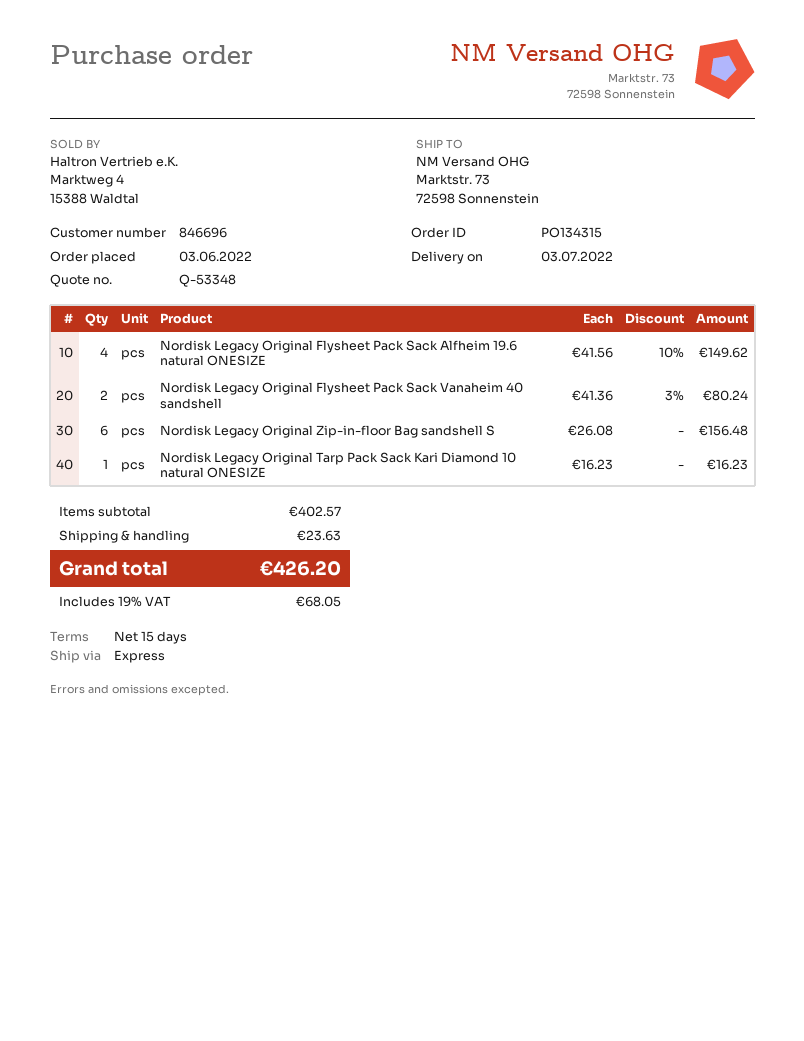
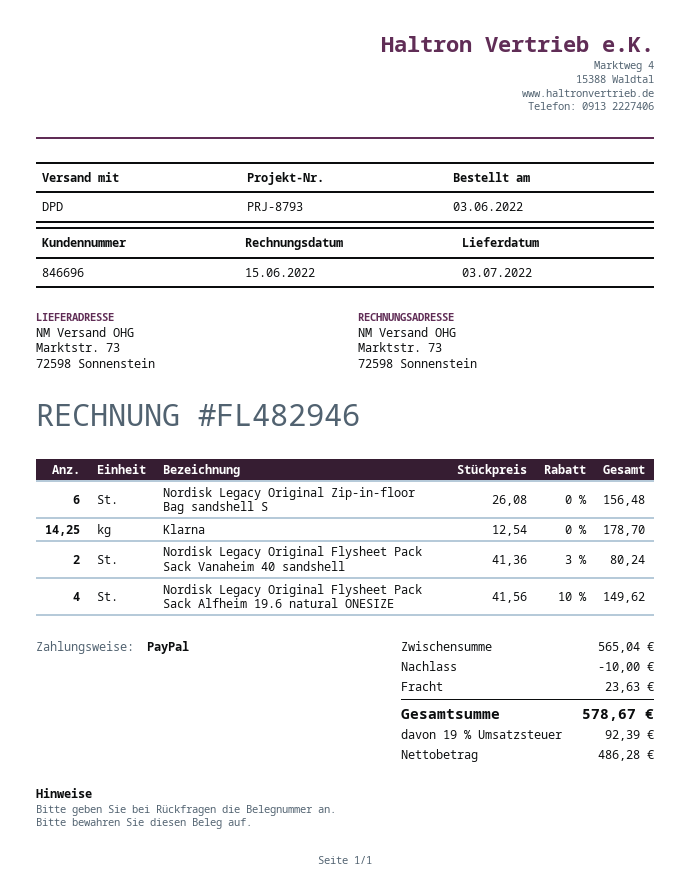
shipping method: express -> DPD
Nordisk Legacy Original Tarp Pack Sack Kari Diamond 10 natural ONESIZE: 1 x 16.23 = 16.23 -> none
Klarna: none -> 14.25 x 12.54 = 178.70
subtotal: 402.57 -> 565.04
discount: none -> 10.00
tax: 19% = 68.05 -> 19% = 92.39
total: 426.20 -> 578.67

